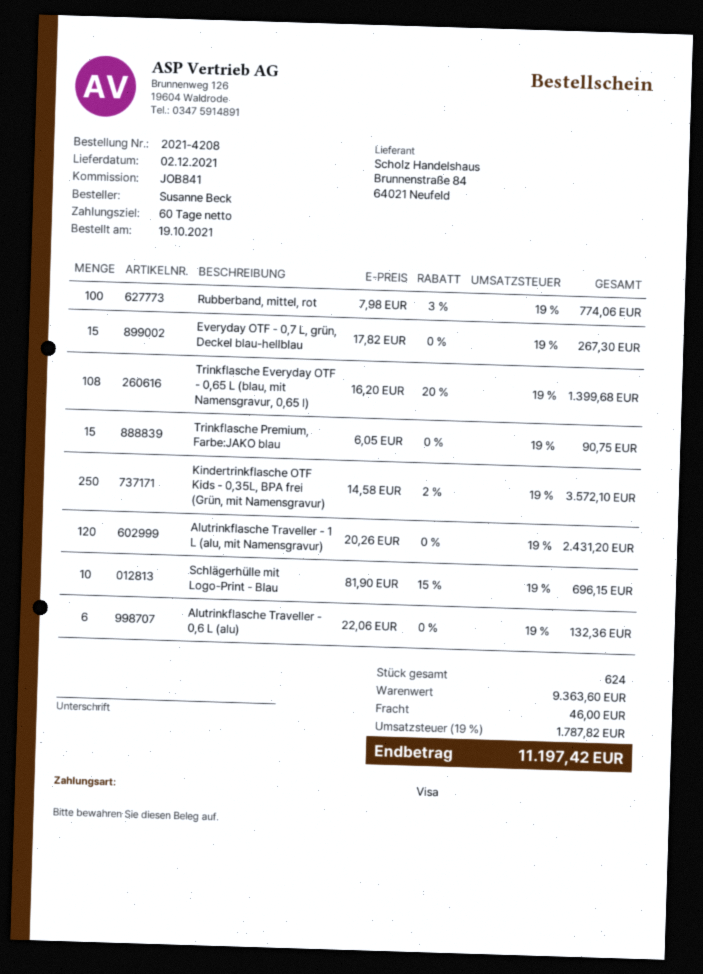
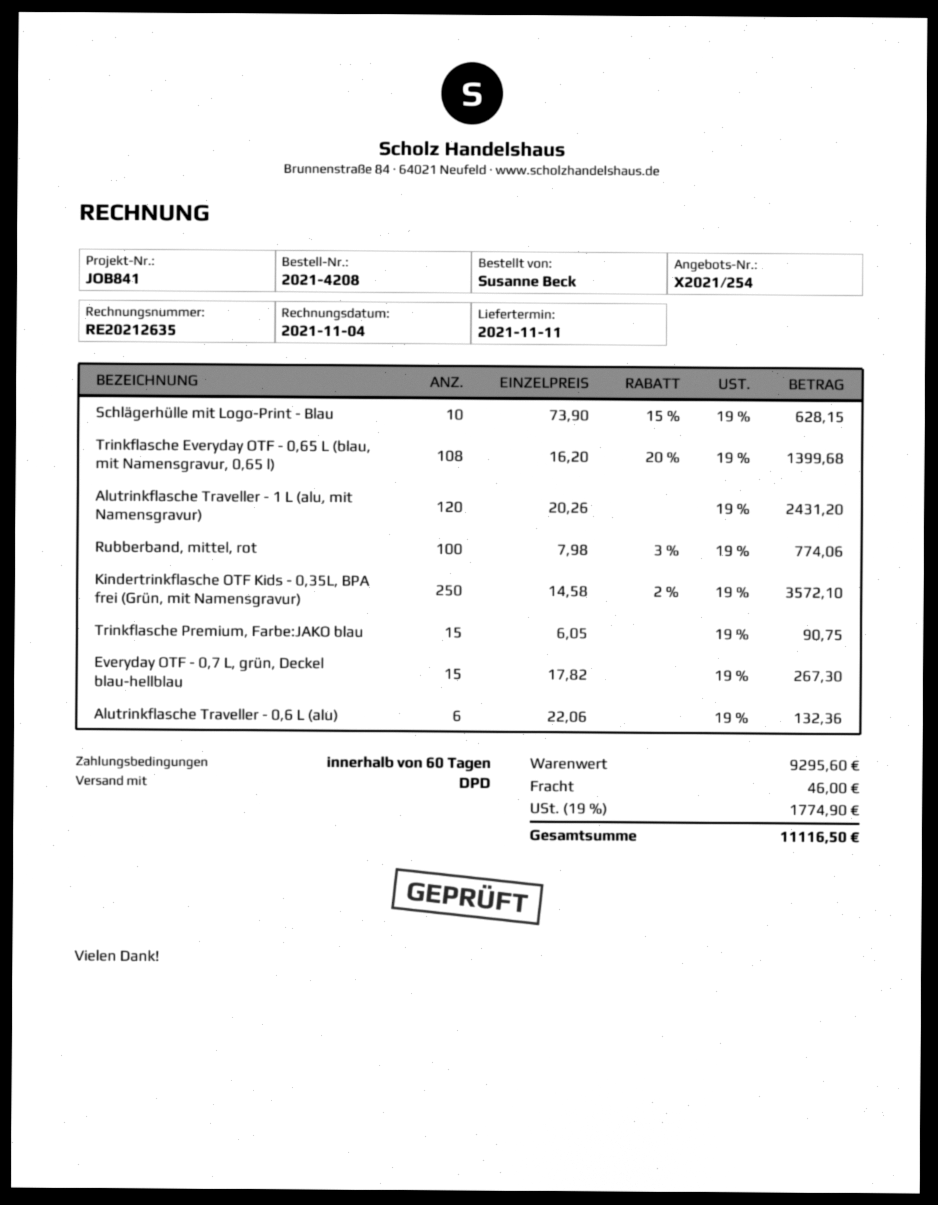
delivery date: 2021-12-02 -> 2021-11-11
Schlägerhülle mit Logo-Print - Blau: 10 x 81.90 - 15% = 696.15 -> 10 x 73.90 - 15% = 628.15
subtotal: 9363.60 -> 9295.60
tax: 19% = 1787.82 -> 19% = 1774.90
total: 11197.42 -> 11116.50

